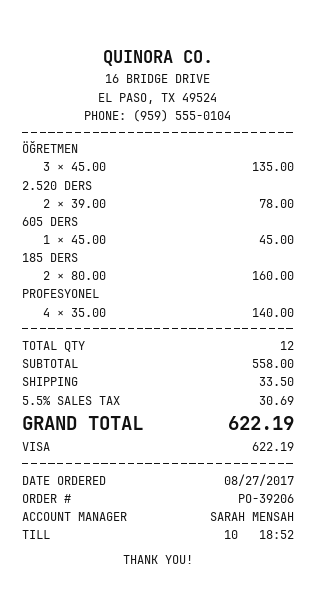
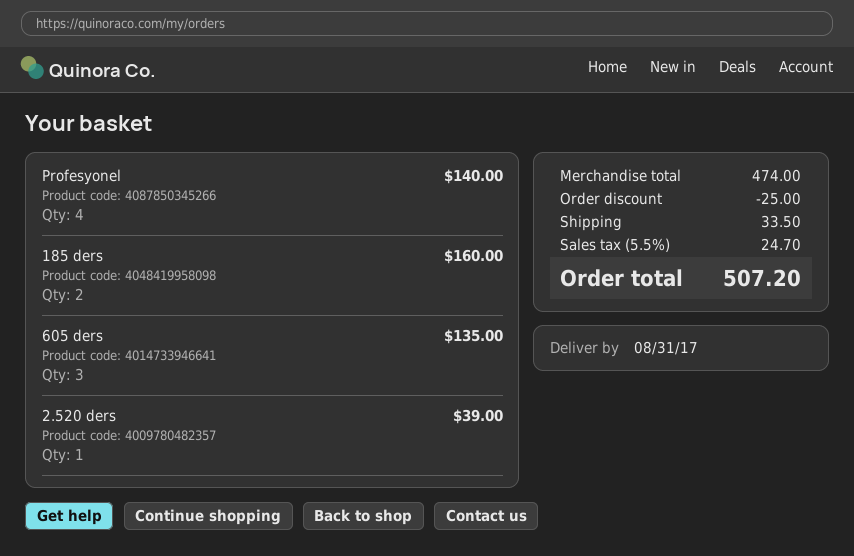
ÖĞRETMEN: 3 for 135.00 -> none
2.520 DERS: 2 for 78.00 -> 1 for 39.00
605 DERS: 1 for 45.00 -> 3 for 135.00
subtotal: 558.00 -> 474.00
discount: none -> 25.00
tax: 5.5% = 30.69 -> 5.5% = 24.70
total: 622.19 -> 507.20

